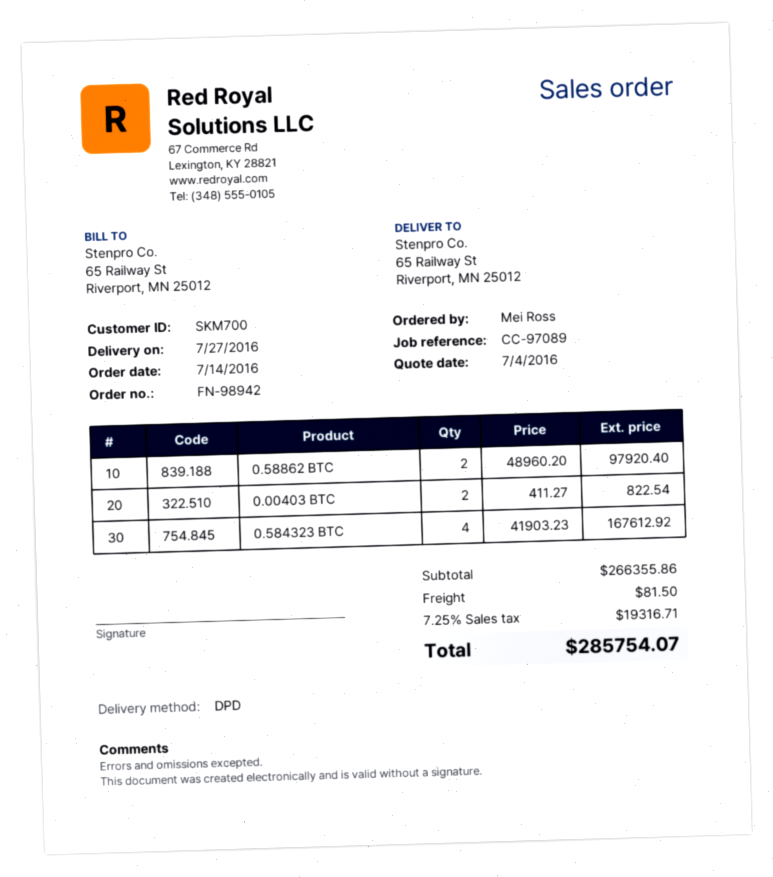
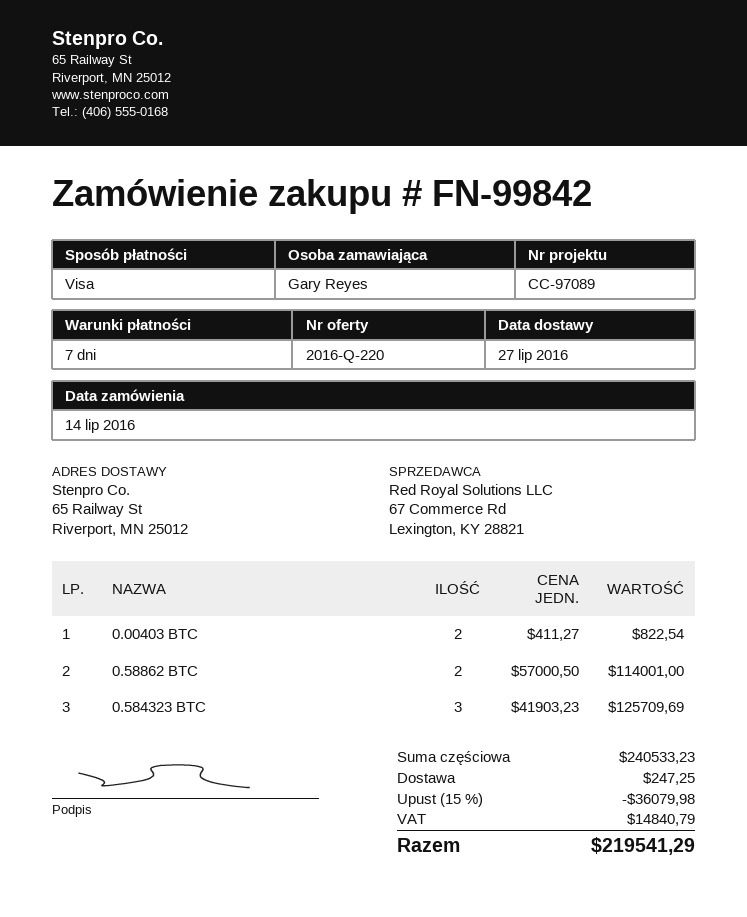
order number: FN-98942 -> FN-99842
ordered by: Mei Ross -> Gary Reyes
0.58862 BTC: 2 x 48960.20 = 97920.40 -> 2 x 57000.50 = 114001.00
0.584323 BTC: 4 x 41903.23 = 167612.92 -> 3 x 41903.23 = 125709.69
subtotal: 266355.86 -> 240533.23
discount: none -> 15% = 36079.98
shipping: 81.50 -> 247.25
tax: 19316.71 -> 14840.79
total: 285754.07 -> 219541.29

